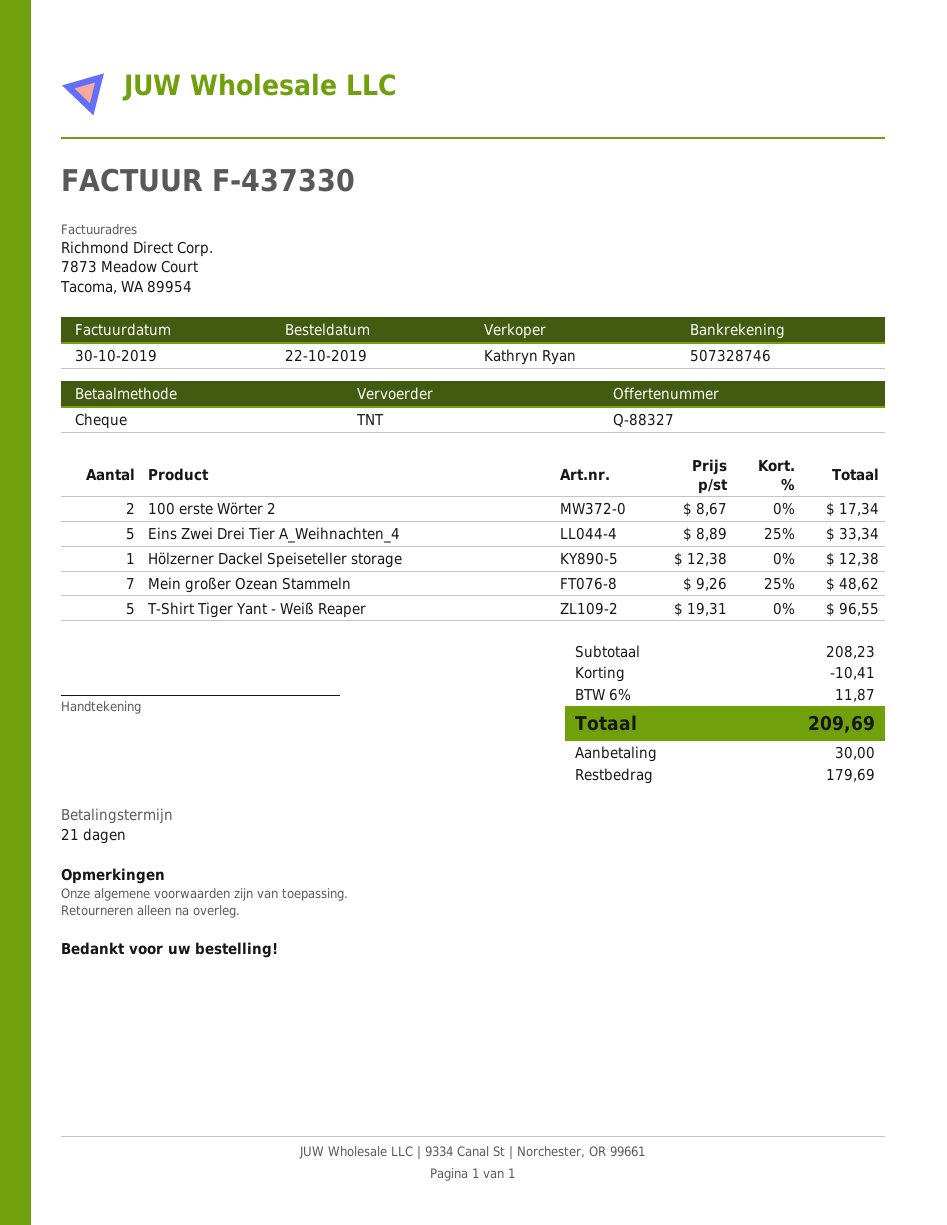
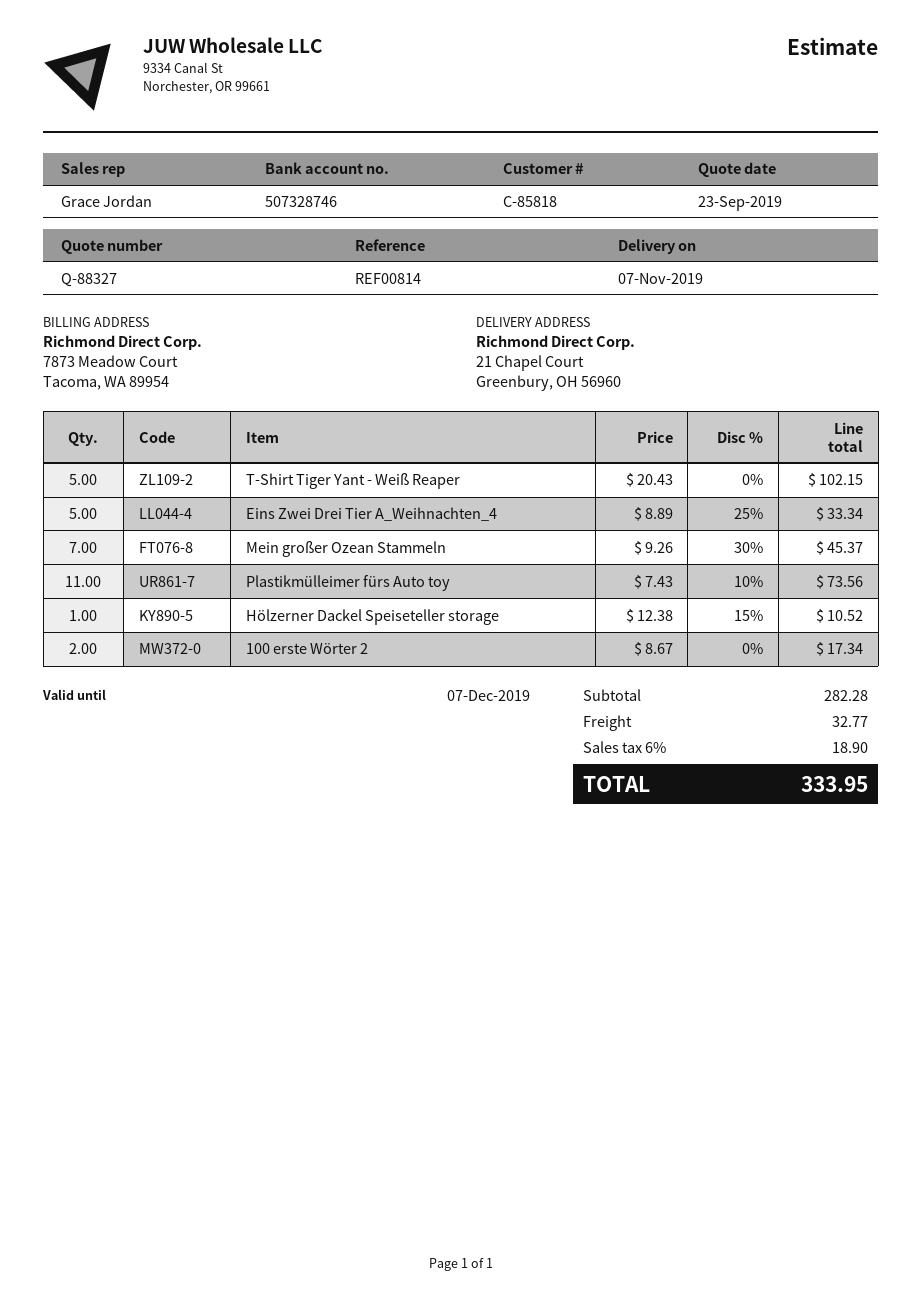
sales rep: Kathryn Ryan -> Grace Jordan
Hölzerner Dackel Speiseteller storage: 1 x 12.38 = 12.38 -> 1 x 12.38 - 15% = 10.52
Mein großer Ozean Stammeln: 7 x 9.26 - 25% = 48.62 -> 7 x 9.26 - 30% = 45.37
T-Shirt Tiger Yant - Weiß Reaper: 5 x 19.31 = 96.55 -> 5 x 20.43 = 102.15
Plastikmülleimer fürs Auto toy: none -> 11 x 7.43 - 10% = 73.56
subtotal: 208.23 -> 282.28
discount: 10.41 -> none
shipping: none -> 32.77
tax: 6% = 11.87 -> 6% = 18.90
total: 209.69 -> 333.95

